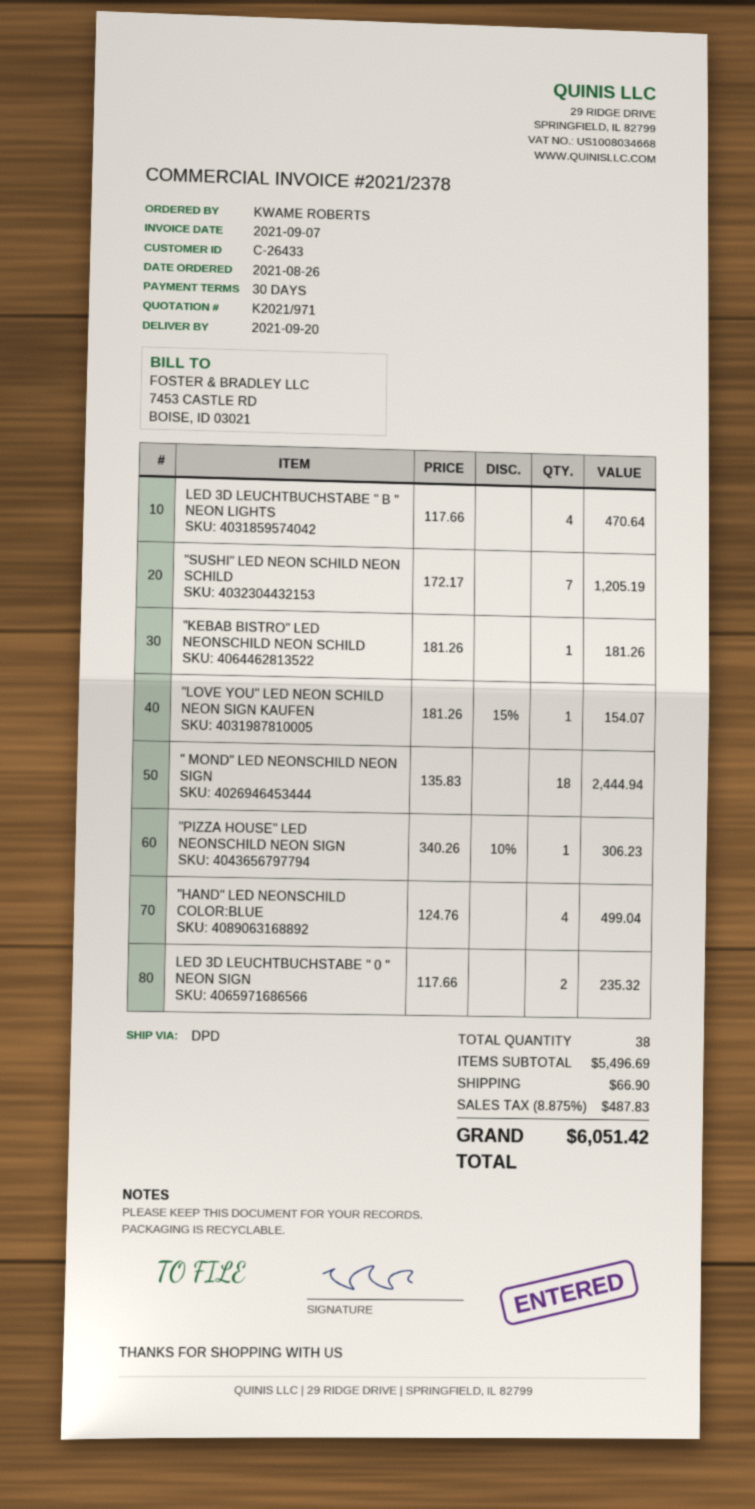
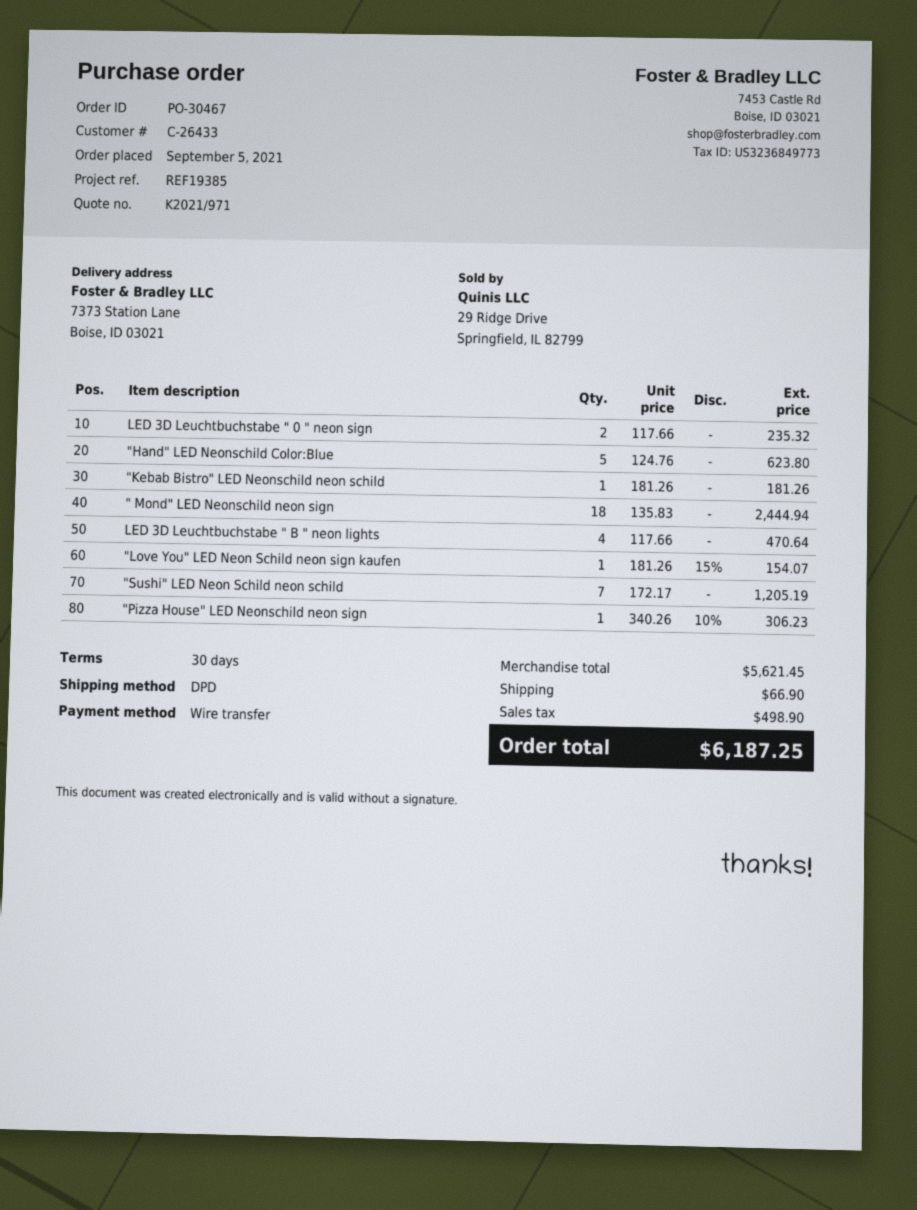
order date: 2021-08-26 -> 2021-09-05
"HAND" LED NEONSCHILD COLOR:BLUE: 4 x 124.76 = 499.04 -> 5 x 124.76 = 623.80
subtotal: 5496.69 -> 5621.45
tax: 487.83 -> 498.90
total: 6051.42 -> 6187.25

